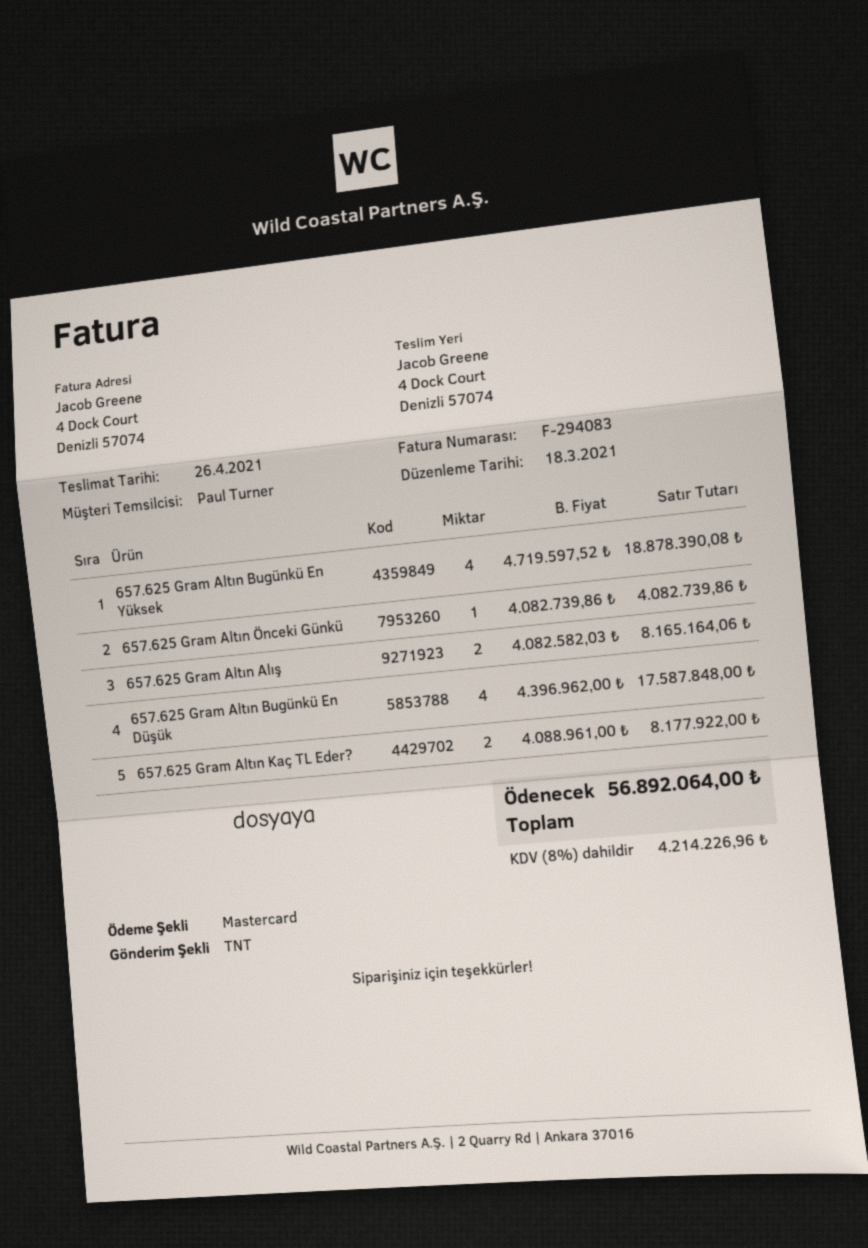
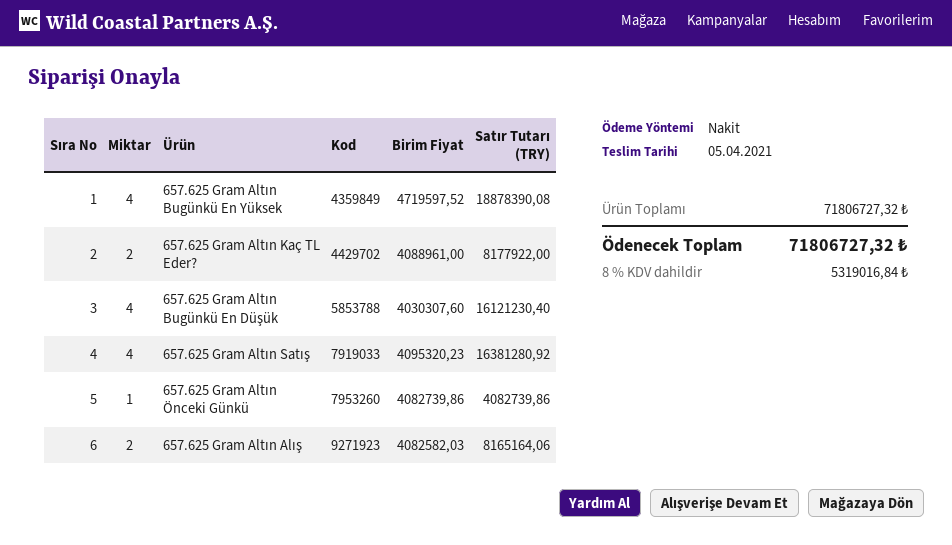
delivery date: 2021-04-26 -> 2021-04-05
payment method: Mastercard -> cash
657.625 Gram Altın Bugünkü En Düşük: 4 x 4396962.00 = 17587848.00 -> 4 x 4030307.60 = 16121230.40
657.625 Gram Altın Satış: none -> 4 x 4095320.23 = 16381280.92
tax: 8% = 4214226.96 -> 8% = 5319016.84
total: 56892064.00 -> 71806727.32

